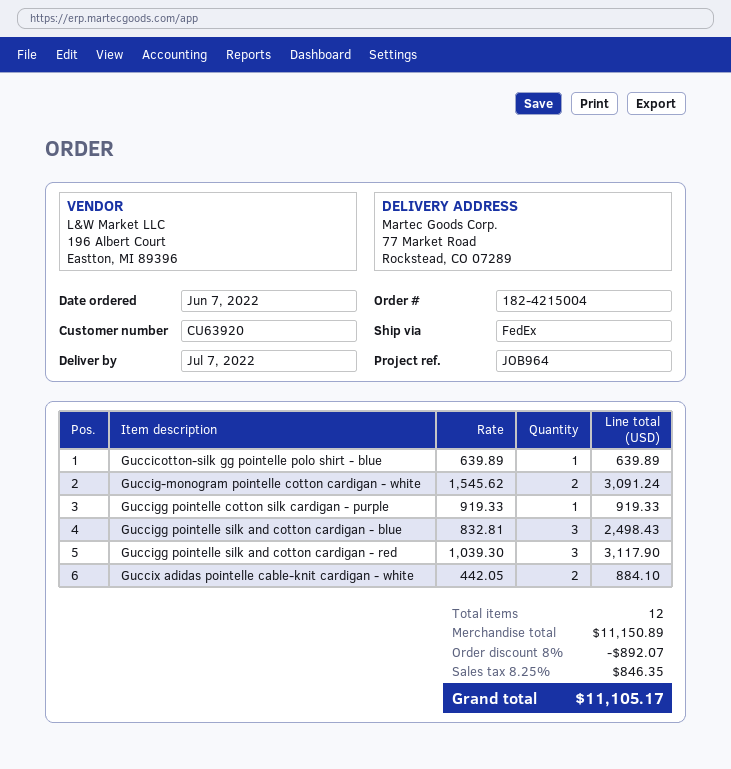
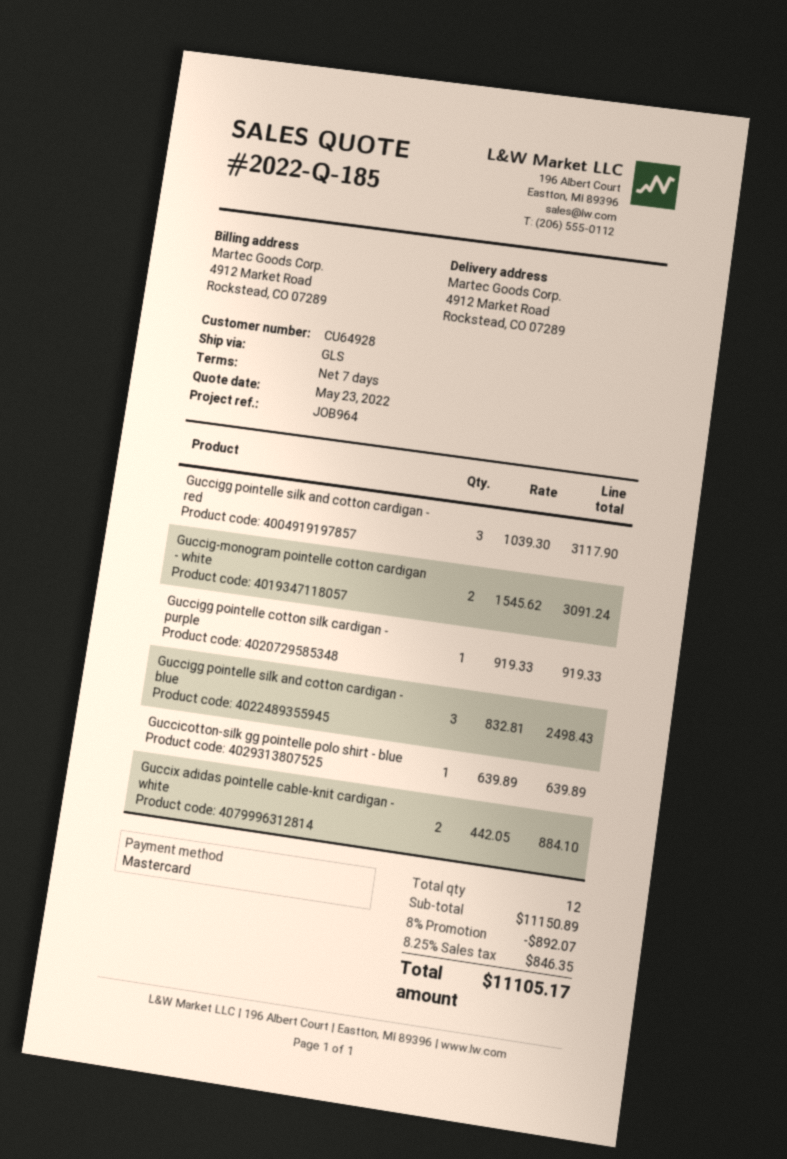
customer number: CU63920 -> CU64928
shipping method: FedEx -> GLS
ship to: 77 Market Road, Rockstead, CO 07289 -> 4912 Market Road, Rockstead, CO 07289

